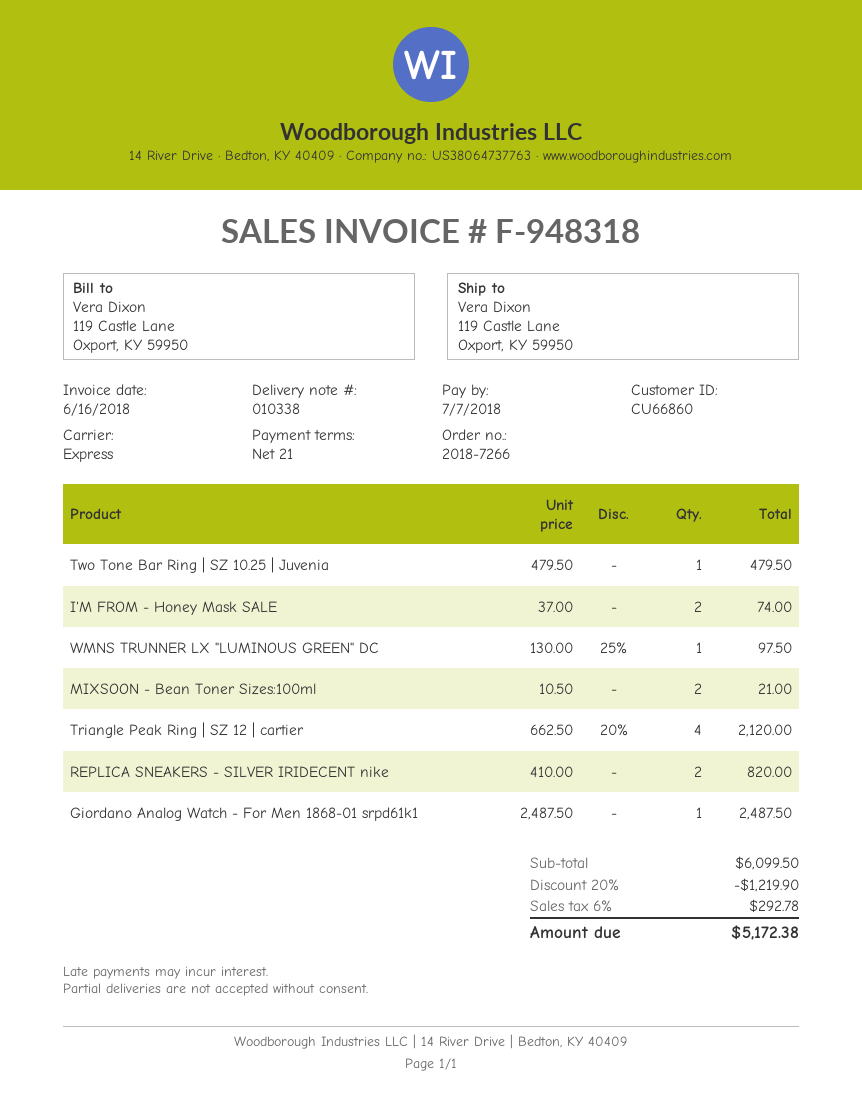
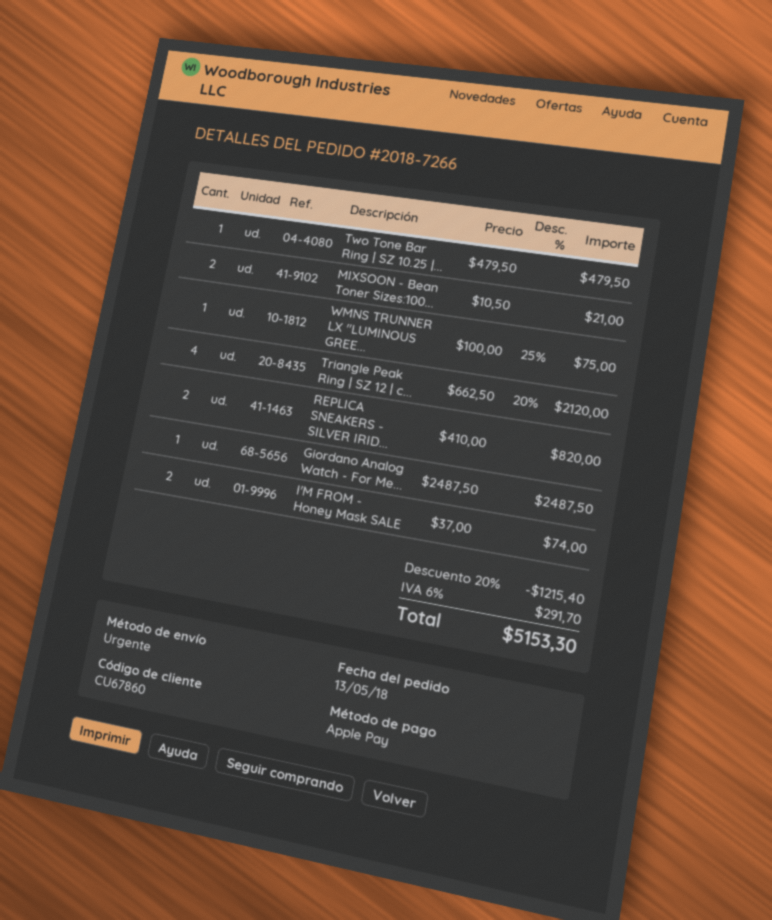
customer number: CU66860 -> CU67860
WMNS TRUNNER LX "LUMINOUS GREEN" DC: 1 x 130.00 - 25% = 97.50 -> 1 x 100.00 - 25% = 75.00
discount: 20% = 1219.90 -> 20% = 1215.40
tax: 6% = 292.78 -> 6% = 291.70
total: 5172.38 -> 5153.30

